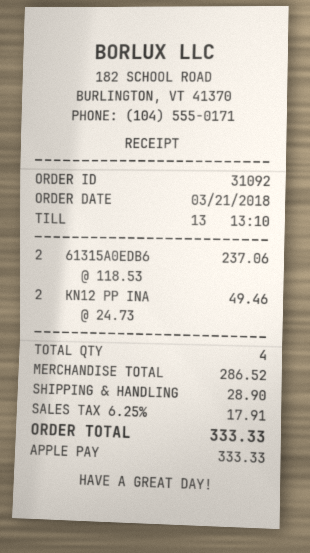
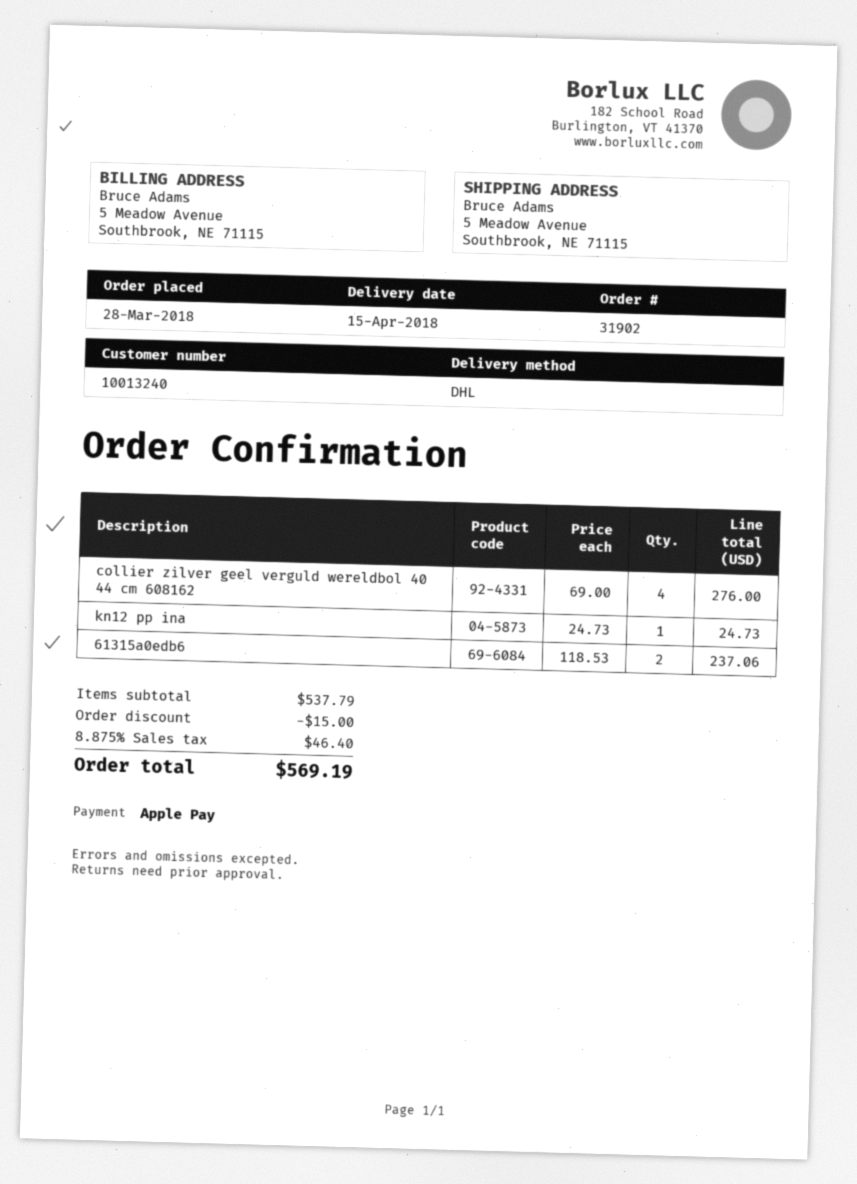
order number: 31092 -> 31902
order date: 2018-03-21 -> 2018-03-28
KN12 PP INA: 2 x 24.73 = 49.46 -> 1 x 24.73 = 24.73
collier zilver geel verguld wereldbol 40 44 cm 608162: none -> 4 x 69.00 = 276.00
subtotal: 286.52 -> 537.79
discount: none -> 15.00
shipping: 28.90 -> none
tax: 6.25% = 17.91 -> 8.875% = 46.40
total: 333.33 -> 569.19

